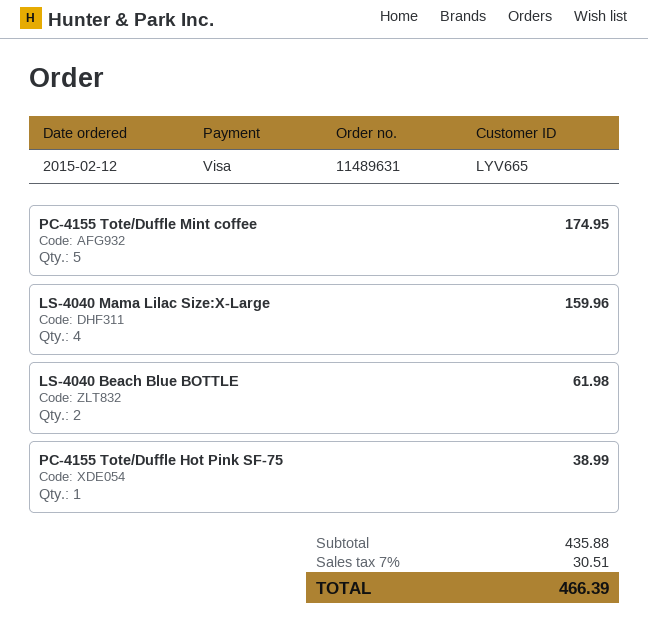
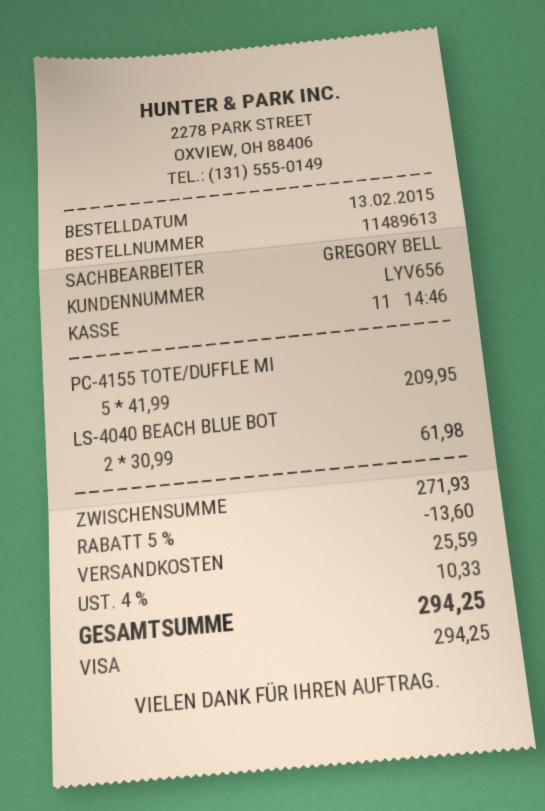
order number: 11489631 -> 11489613
order date: 2015-02-12 -> 2015-02-13
customer number: LYV665 -> LYV656
PC-4155 Tote/Duffle Mint coffee: 5 for 174.95 -> 5 for 209.95
LS-4040 Mama Lilac Size:X-Large: 4 for 159.96 -> none
PC-4155 Tote/Duffle Hot Pink SF-75: 1 for 38.99 -> none
subtotal: 435.88 -> 271.93
discount: none -> 5% = 13.60
shipping: none -> 25.59
tax: 7% = 30.51 -> 4% = 10.33
total: 466.39 -> 294.25

